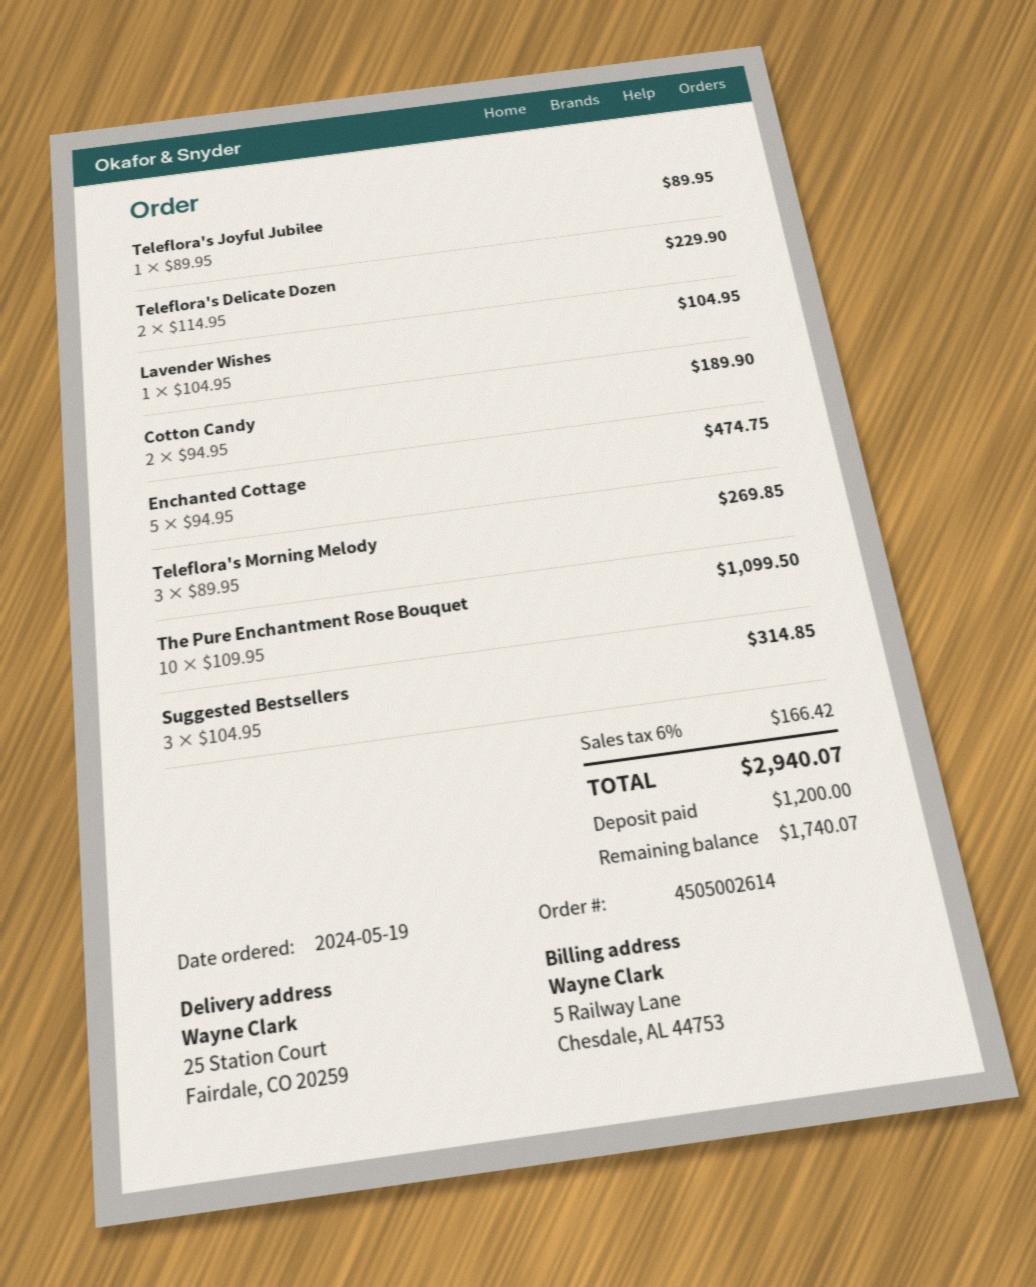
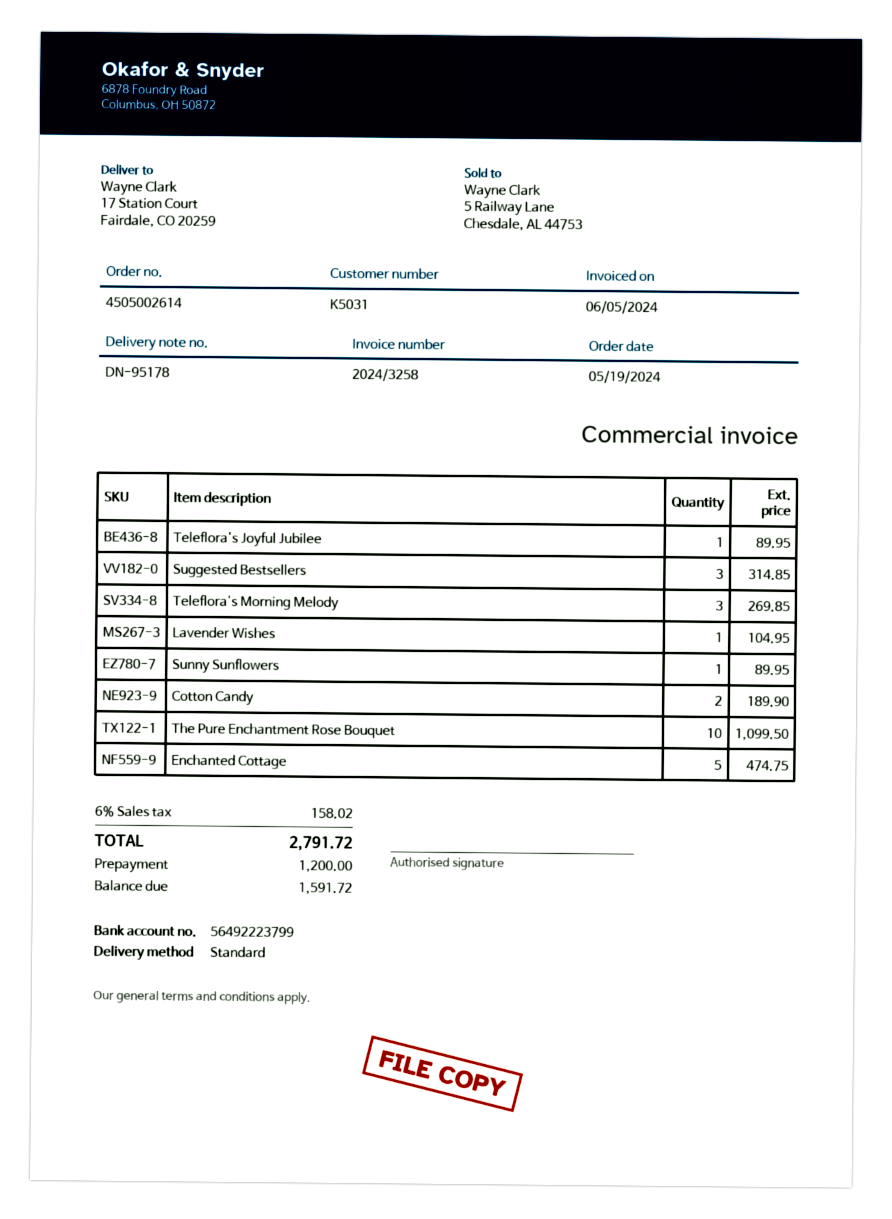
ship to: 25 Station Court, Fairdale, CO 20259 -> 17 Station Court, Fairdale, CO 20259
Teleflora's Delicate Dozen: 2 for 229.90 -> none
Sunny Sunflowers: none -> 1 for 89.95
tax: 6% = 166.42 -> 6% = 158.02
total: 2940.07 -> 2791.72
balance: 1740.07 -> 1591.72

